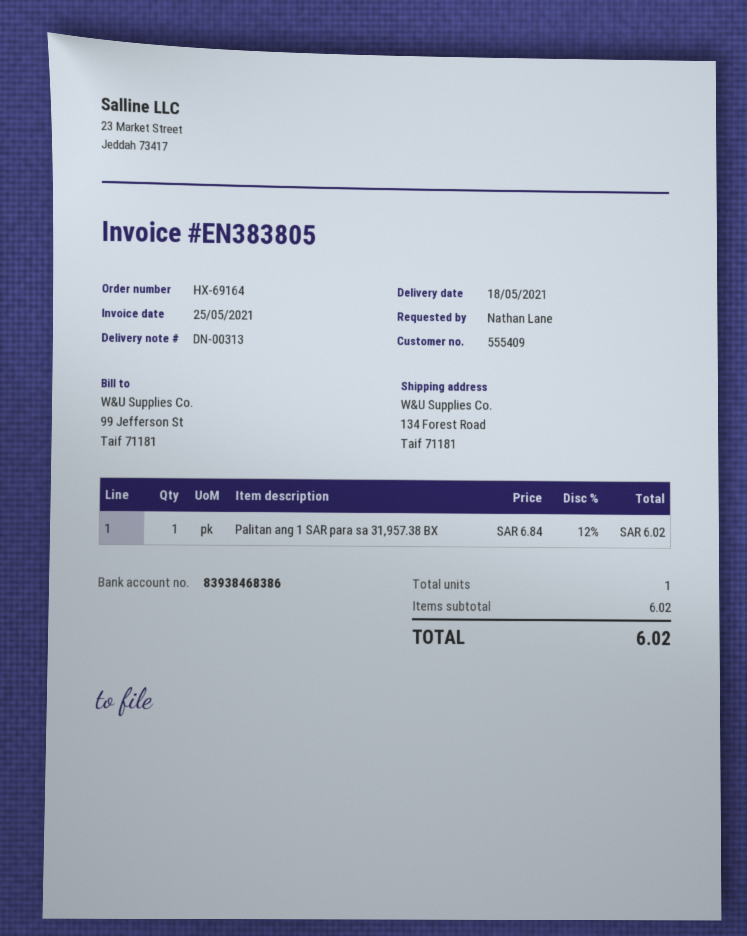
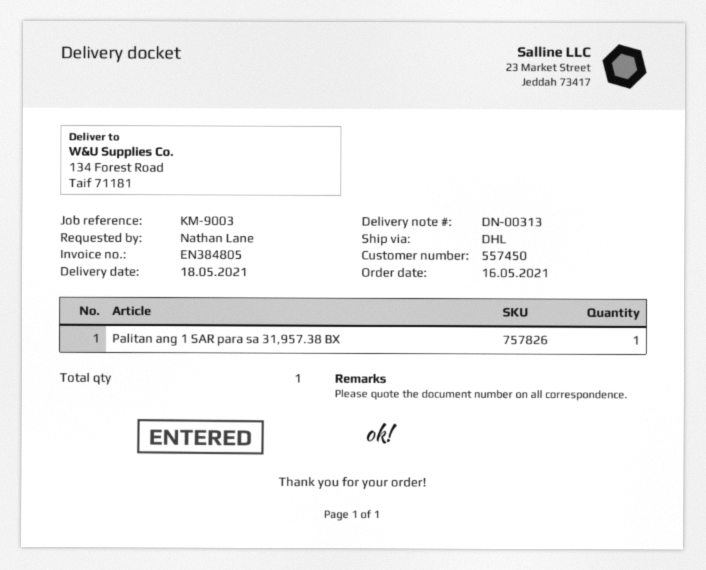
invoice number: EN383805 -> EN384805
customer number: 555409 -> 557450

